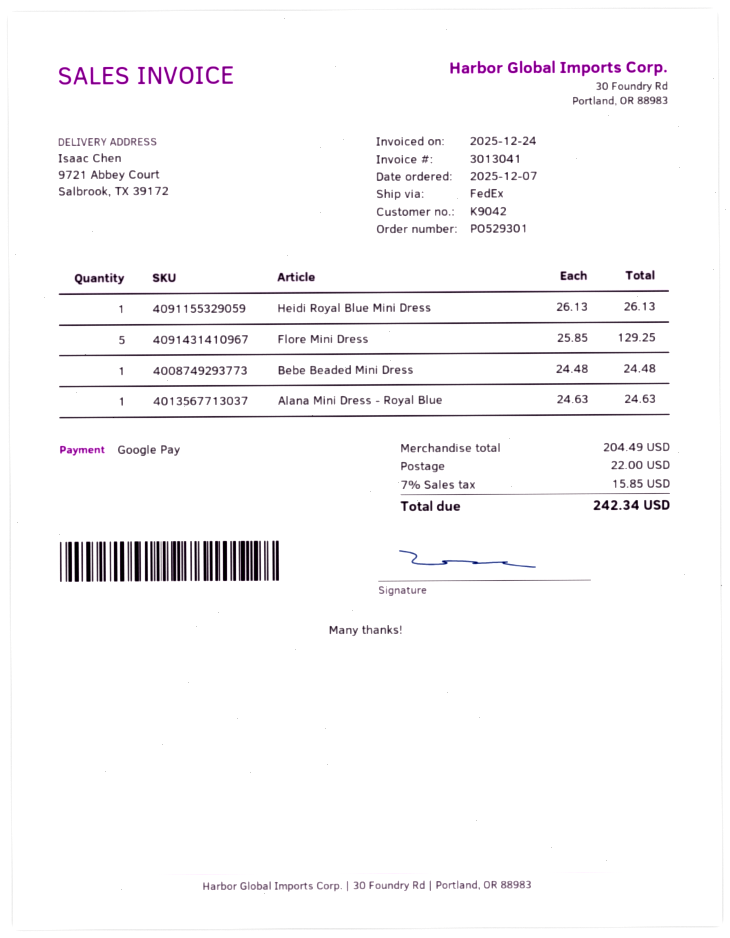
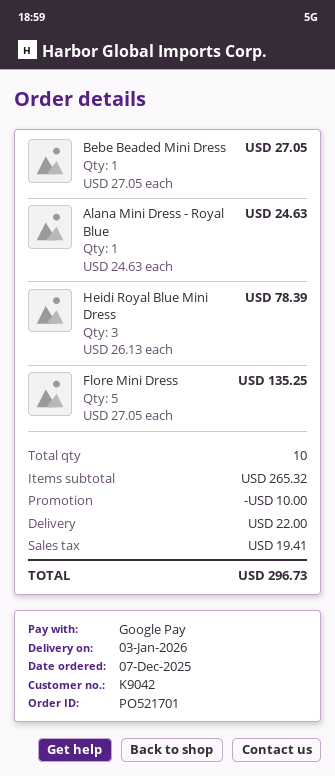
order number: PO529301 -> PO521701
Heidi Royal Blue Mini Dress: 1 x 26.13 = 26.13 -> 3 x 26.13 = 78.39
Flore Mini Dress: 5 x 25.85 = 129.25 -> 5 x 27.05 = 135.25
Bebe Beaded Mini Dress: 1 x 24.48 = 24.48 -> 1 x 27.05 = 27.05
subtotal: 204.49 -> 265.32
discount: none -> 10.00
tax: 15.85 -> 19.41
total: 242.34 -> 296.73

